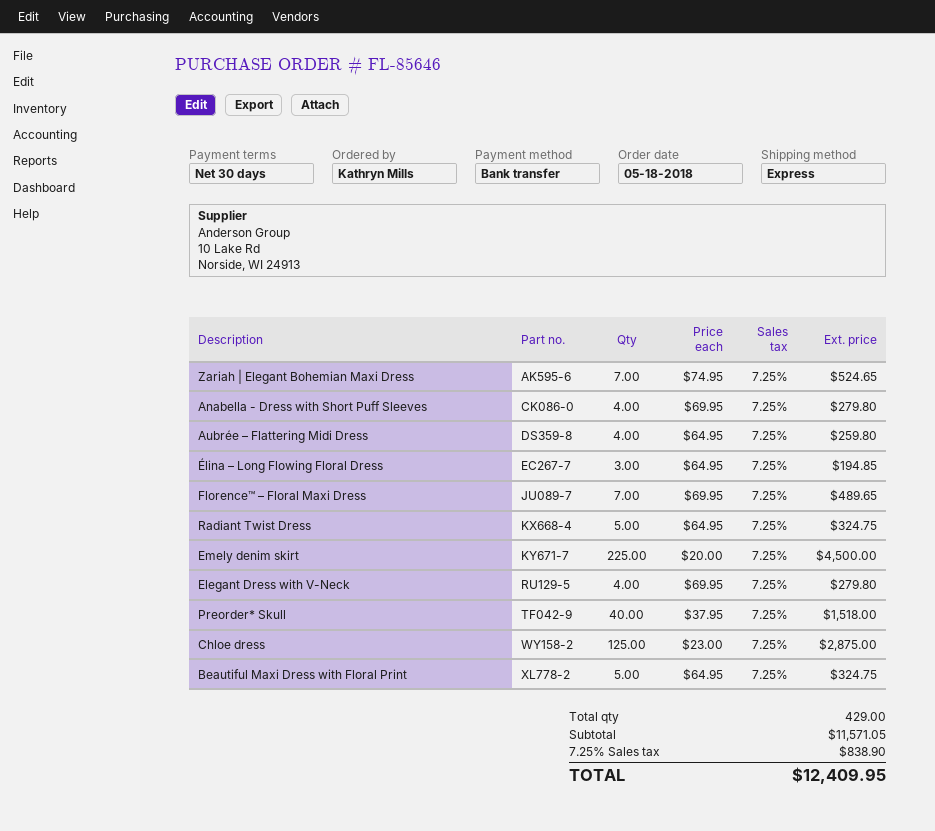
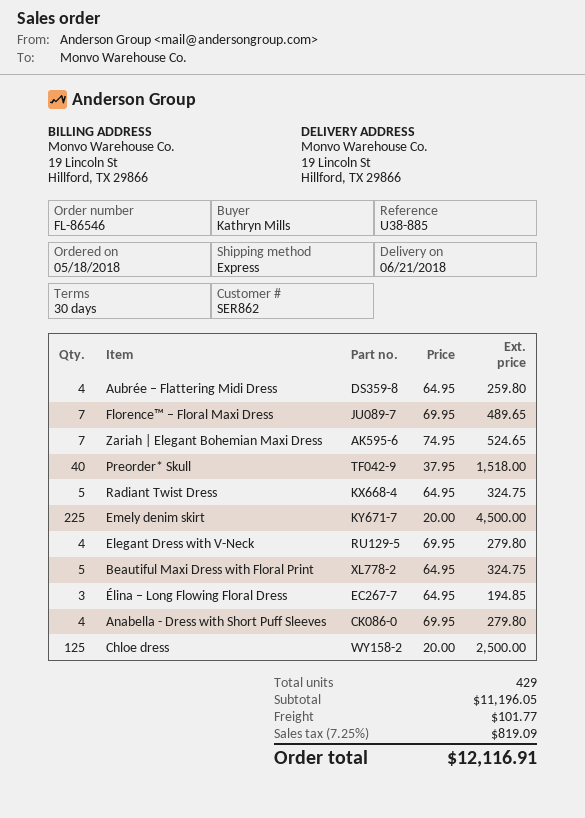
order number: FL-85646 -> FL-86546
Chloe dress: 125 x 23.00 = 2875.00 -> 125 x 20.00 = 2500.00
subtotal: 11571.05 -> 11196.05
shipping: none -> 101.77
tax: 7.25% = 838.90 -> 7.25% = 819.09
total: 12409.95 -> 12116.91

